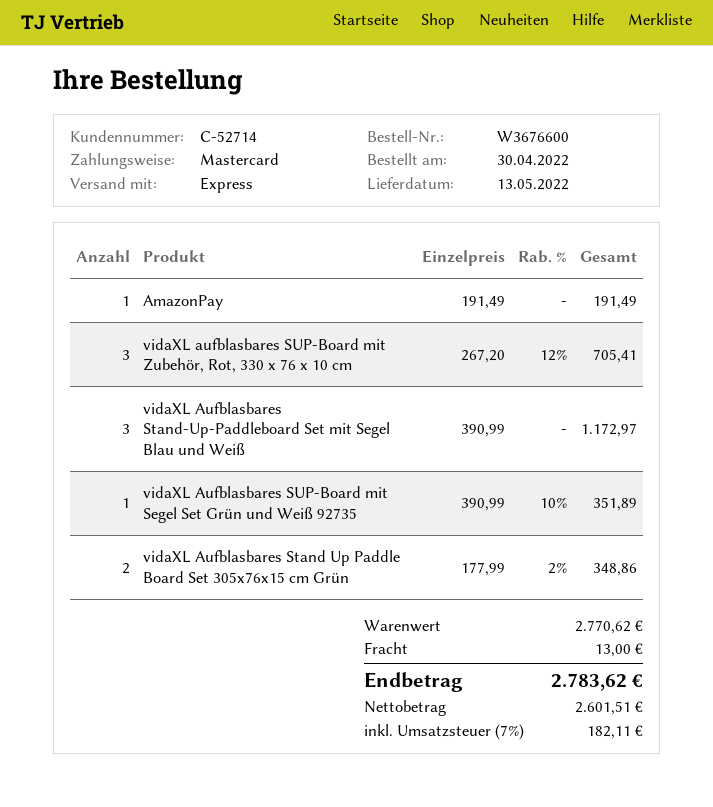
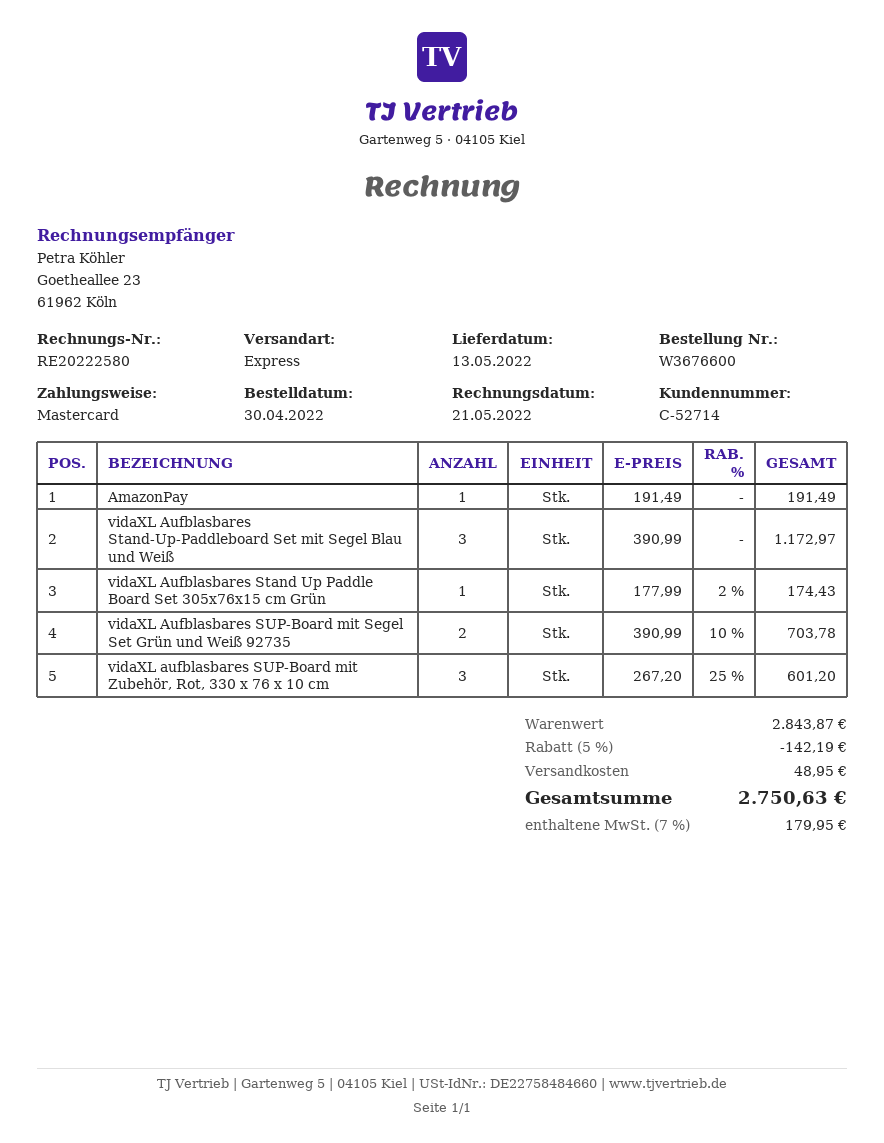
vidaXL aufblasbares SUP-Board mit Zubehör, Rot, 330 x 76 x 10 cm: 3 x 267.20 - 12% = 705.41 -> 3 x 267.20 - 25% = 601.20
vidaXL Aufblasbares SUP-Board mit Segel Set Grün und Weiß 92735: 1 x 390.99 - 10% = 351.89 -> 2 x 390.99 - 10% = 703.78
vidaXL Aufblasbares Stand Up Paddle Board Set 305x76x15 cm Grün: 2 x 177.99 - 2% = 348.86 -> 1 x 177.99 - 2% = 174.43
subtotal: 2770.62 -> 2843.87
discount: none -> 5% = 142.19
shipping: 13.00 -> 48.95
tax: 7% = 182.11 -> 7% = 179.95
total: 2783.62 -> 2750.63

